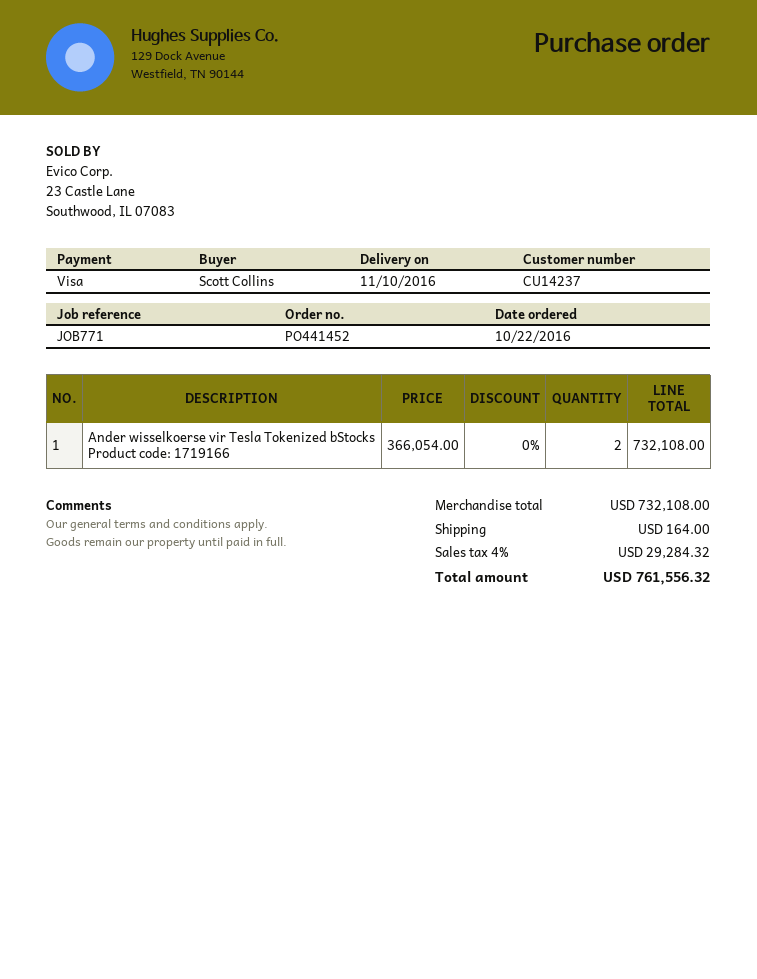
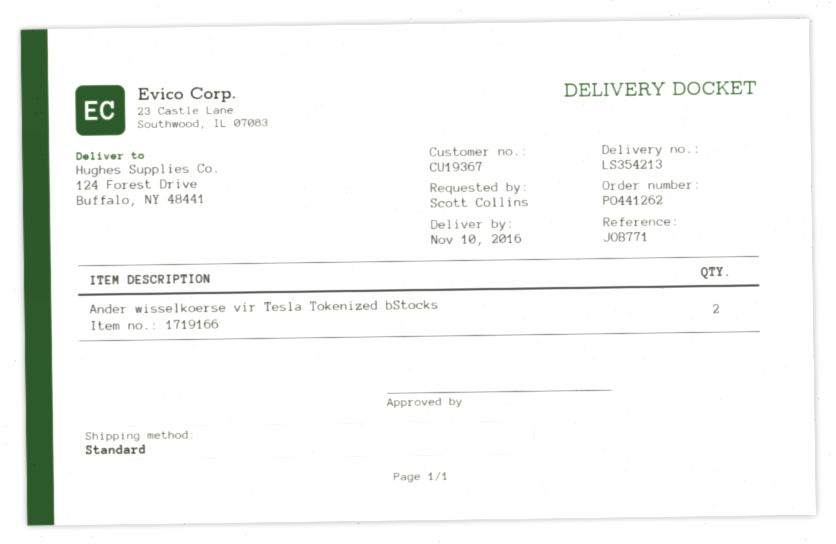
order number: PO441452 -> PO441262
customer number: CU14237 -> CU19367

